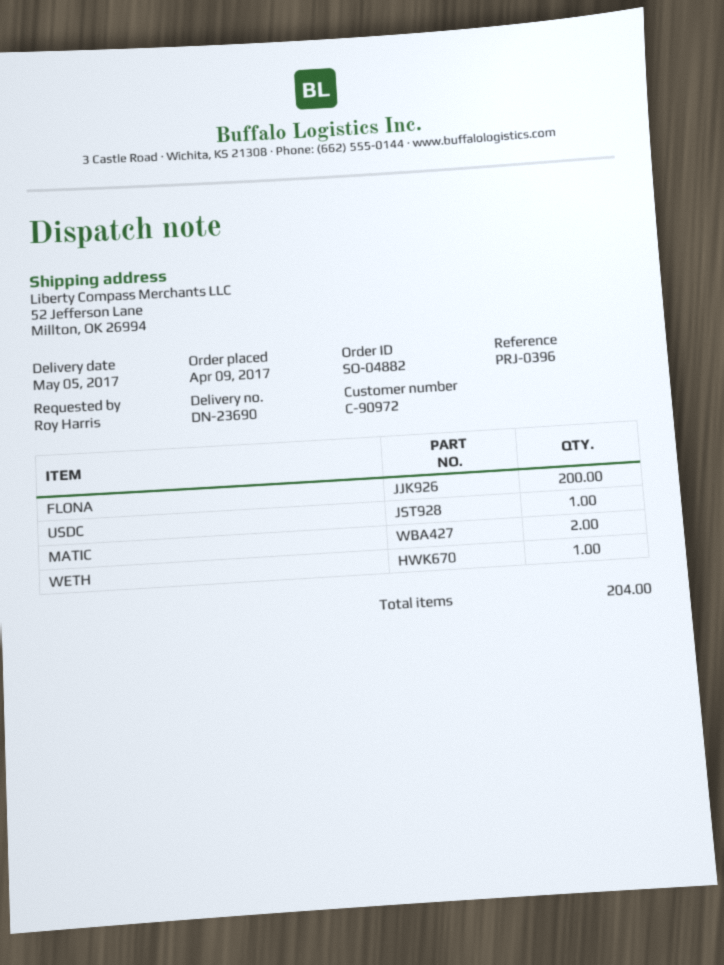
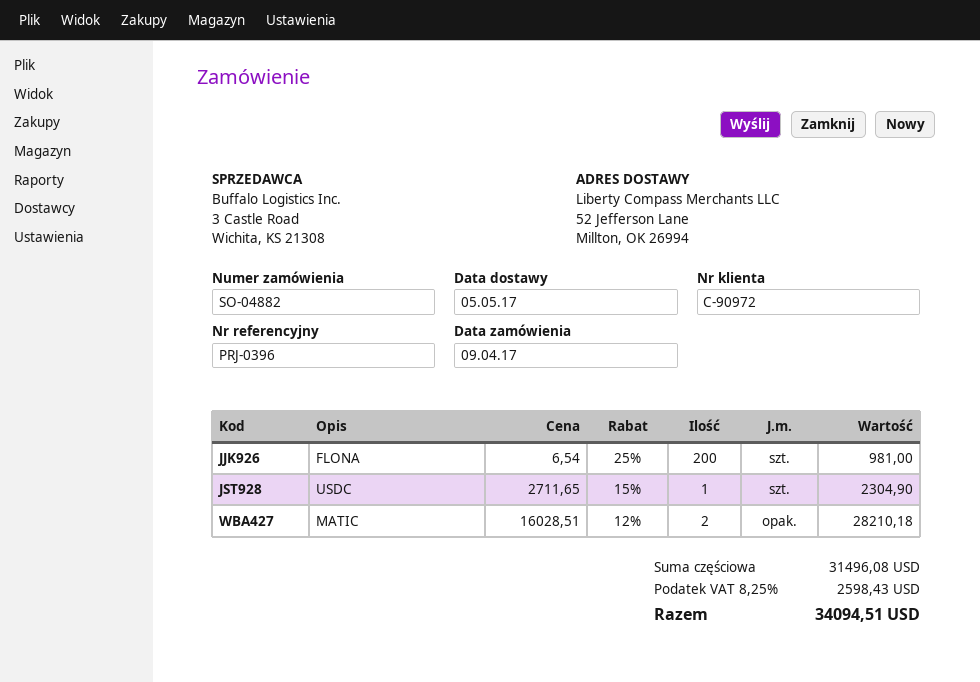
WETH: 1 -> none

